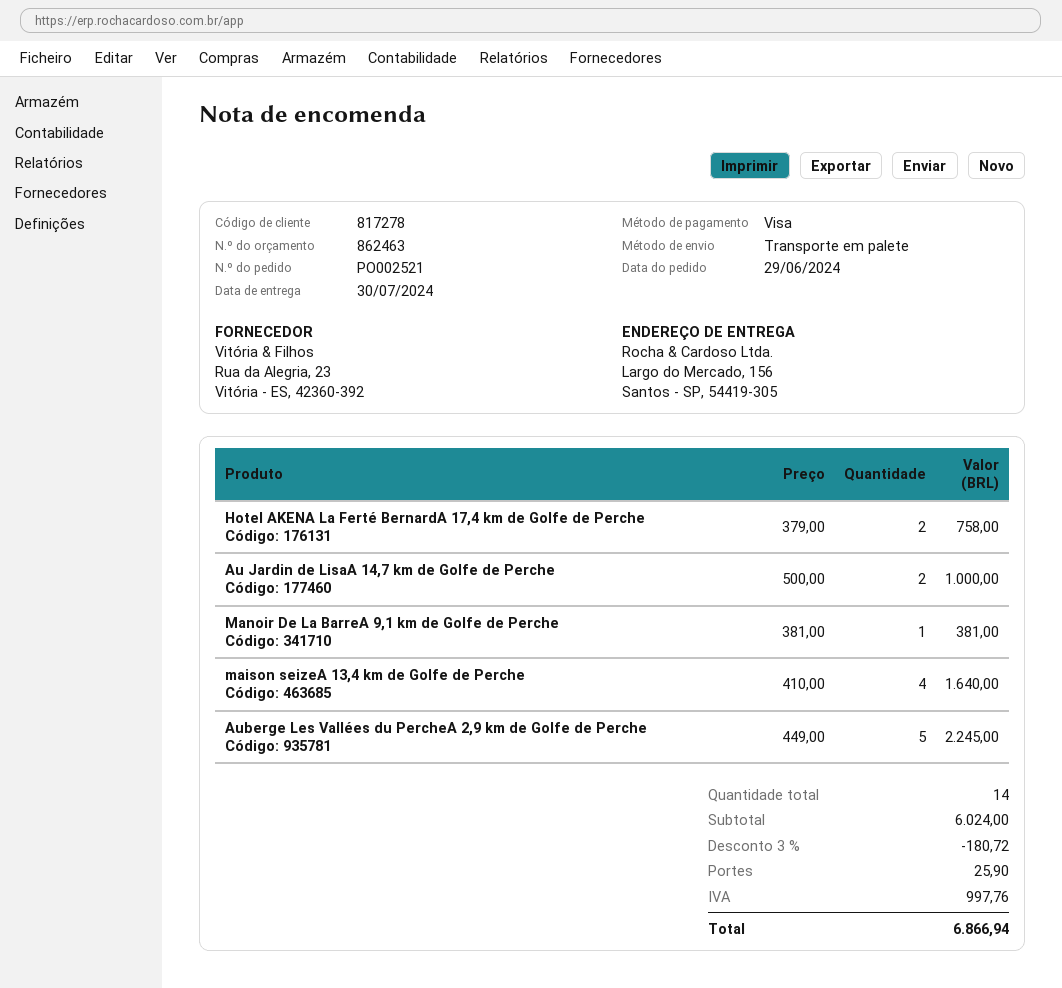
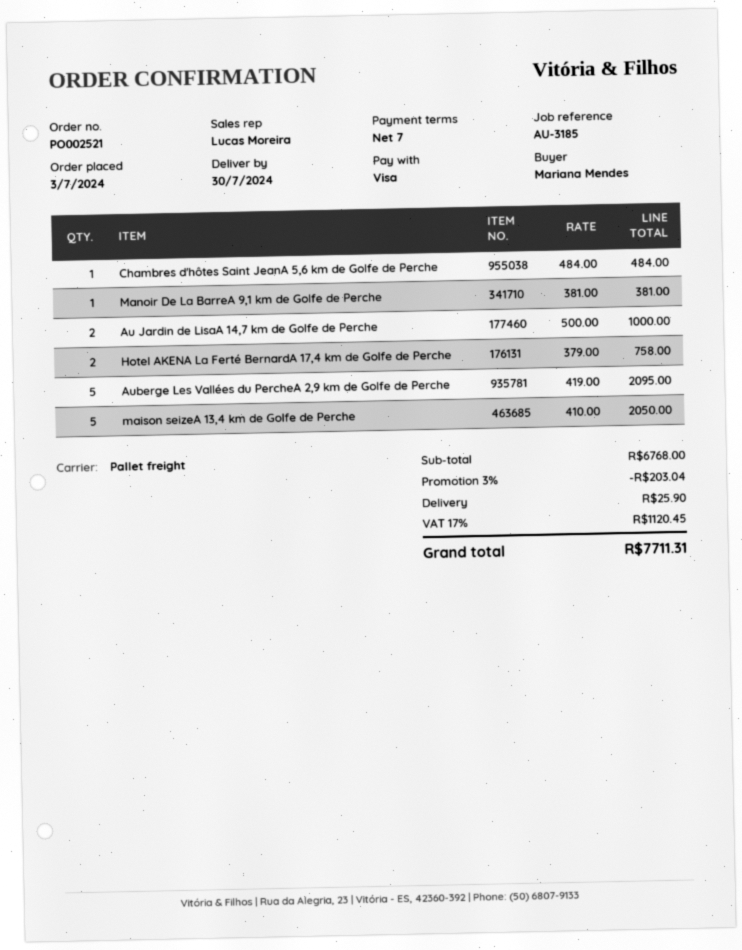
order date: 2024-06-29 -> 2024-07-03
maison seizeA 13,4 km de Golfe de Perche: 4 x 410.00 = 1640.00 -> 5 x 410.00 = 2050.00
Auberge Les Vallées du PercheA 2,9 km de Golfe de Perche: 5 x 449.00 = 2245.00 -> 5 x 419.00 = 2095.00
Chambres d'hôtes Saint JeanA 5,6 km de Golfe de Perche: none -> 1 x 484.00 = 484.00
subtotal: 6024.00 -> 6768.00
discount: 3% = 180.72 -> 3% = 203.04
tax: 997.76 -> 1120.45
total: 6866.94 -> 7711.31

